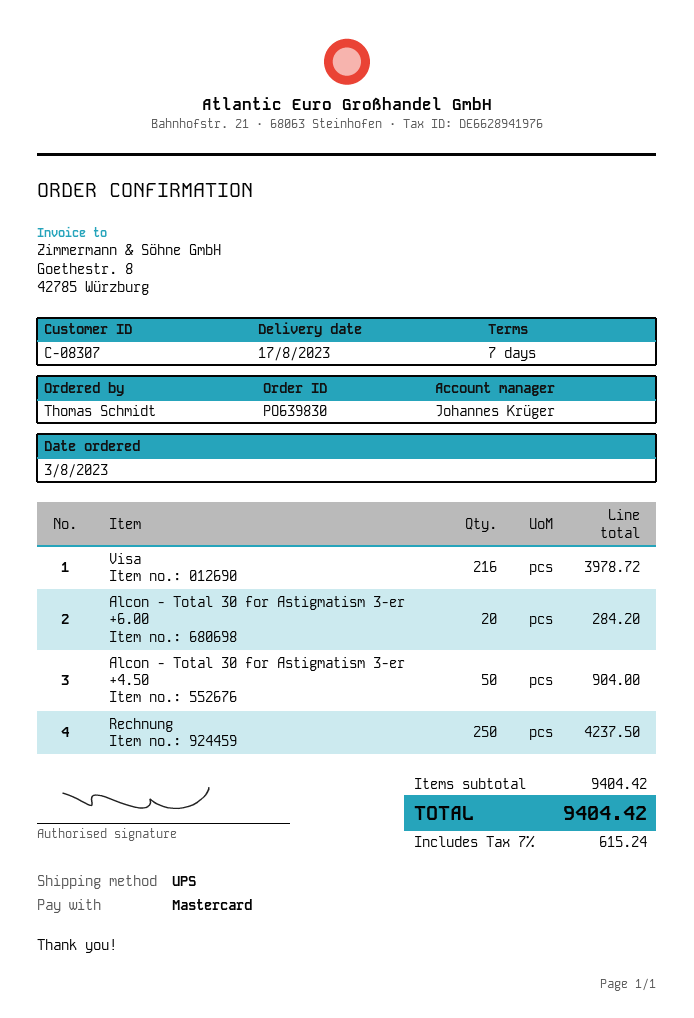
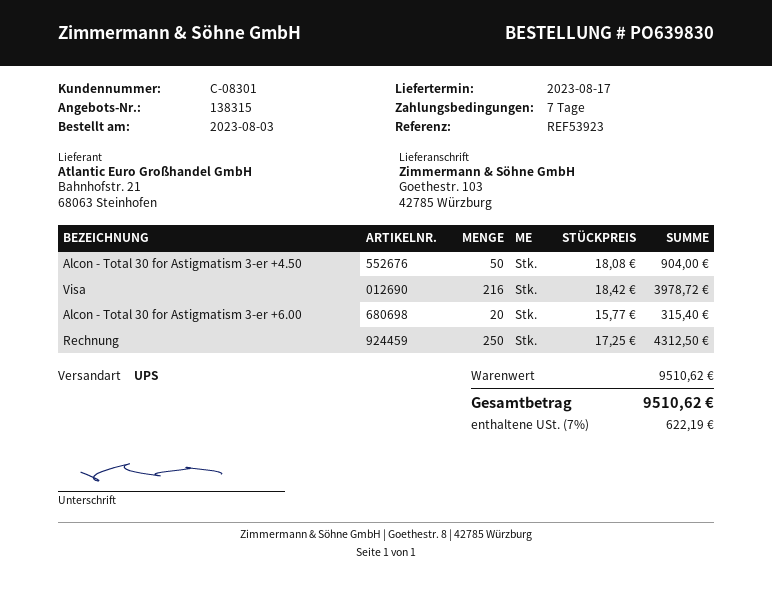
customer number: C-08307 -> C-08301
Alcon - Total 30 for Astigmatism 3-er +6.00: 20 for 284.20 -> 20 for 315.40
Rechnung: 250 for 4237.50 -> 250 for 4312.50
subtotal: 9404.42 -> 9510.62
tax: 7% = 615.24 -> 7% = 622.19
total: 9404.42 -> 9510.62

